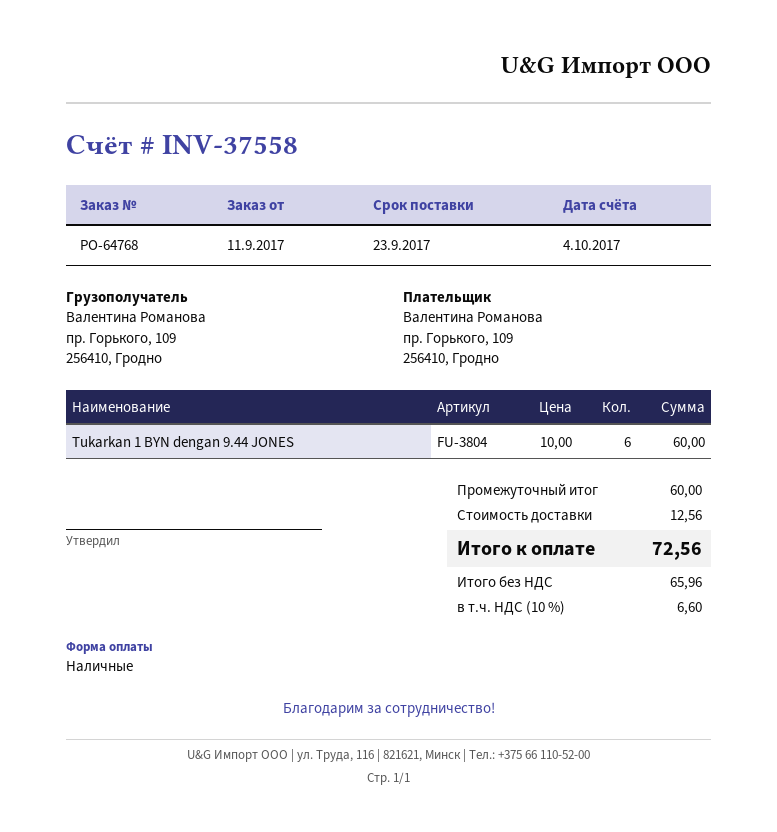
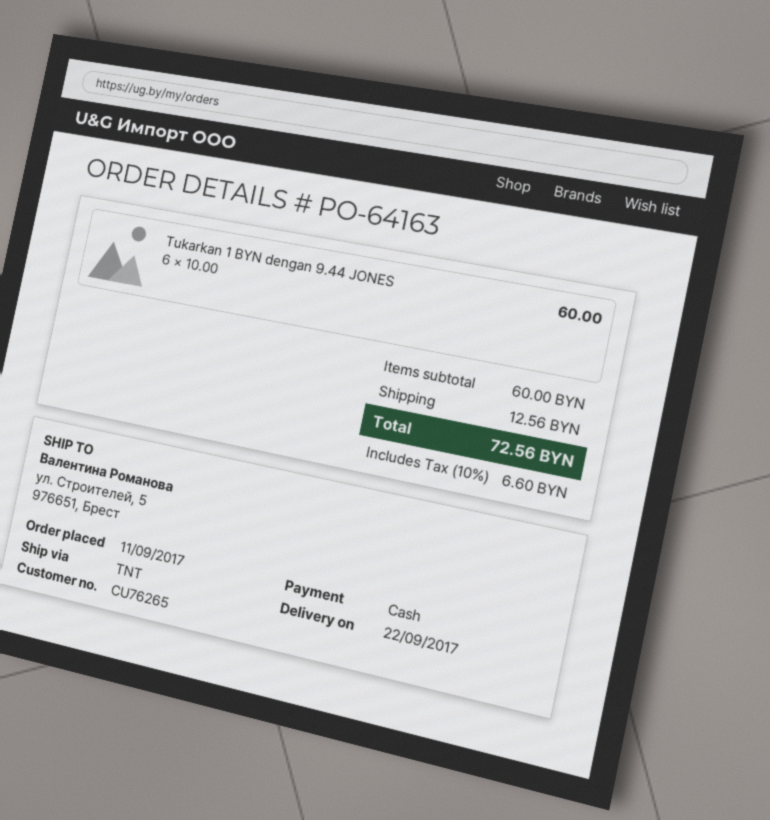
order number: PO-64768 -> PO-64163
delivery date: 2017-09-23 -> 2017-09-22
ship to: пр. Горького, 109, 256410, Гродно -> ул. Строителей, 5, 976651, Брест

